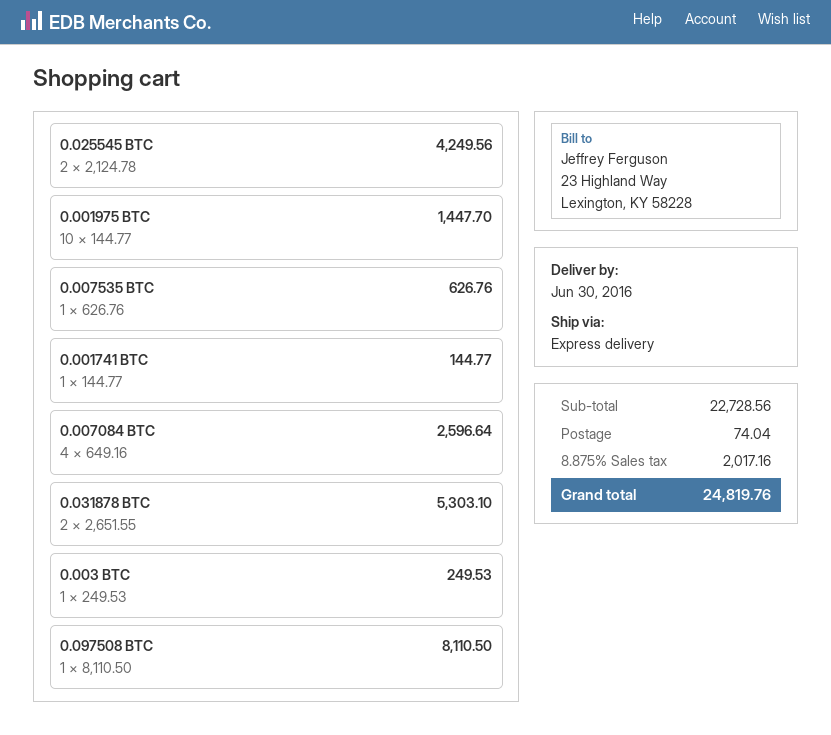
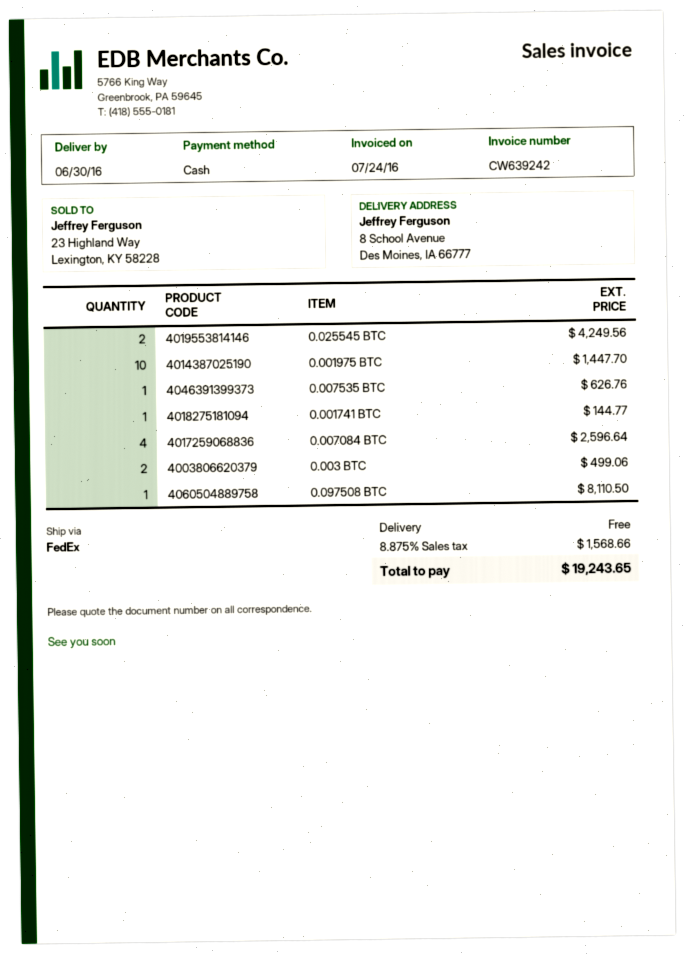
shipping method: express -> FedEx
0.031878 BTC: 2 for 5303.10 -> none
0.003 BTC: 1 for 249.53 -> 2 for 499.06
shipping: 74.04 -> 0.00
tax: 8.875% = 2017.16 -> 8.875% = 1568.66
total: 24819.76 -> 19243.65

